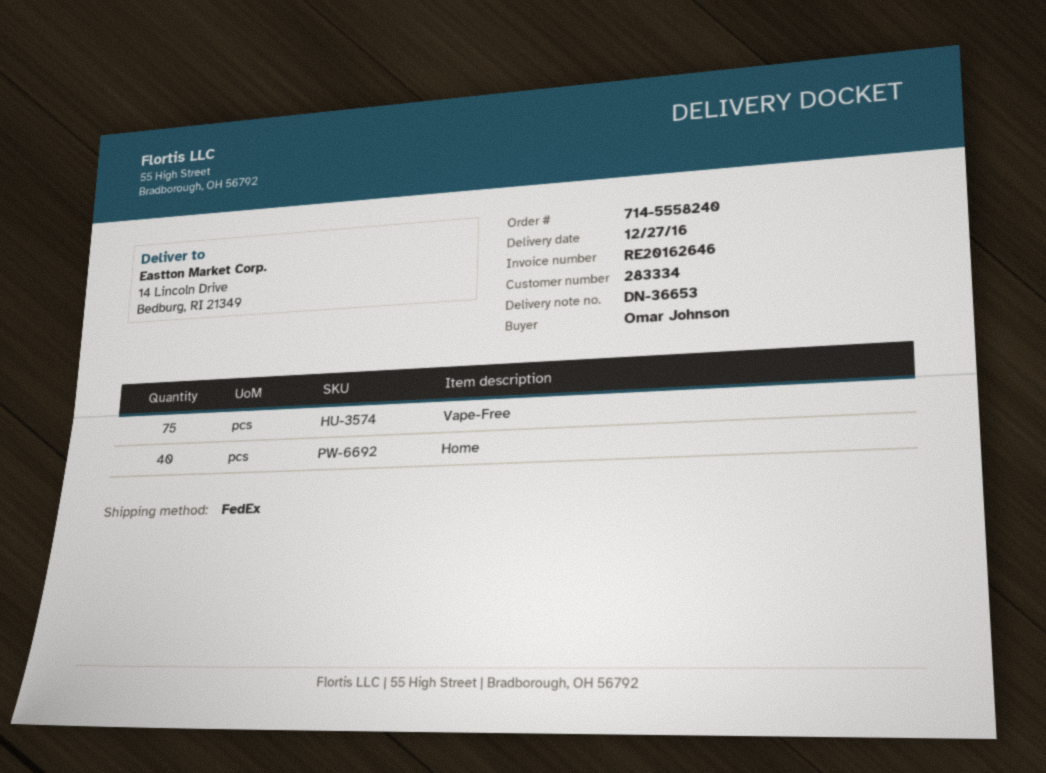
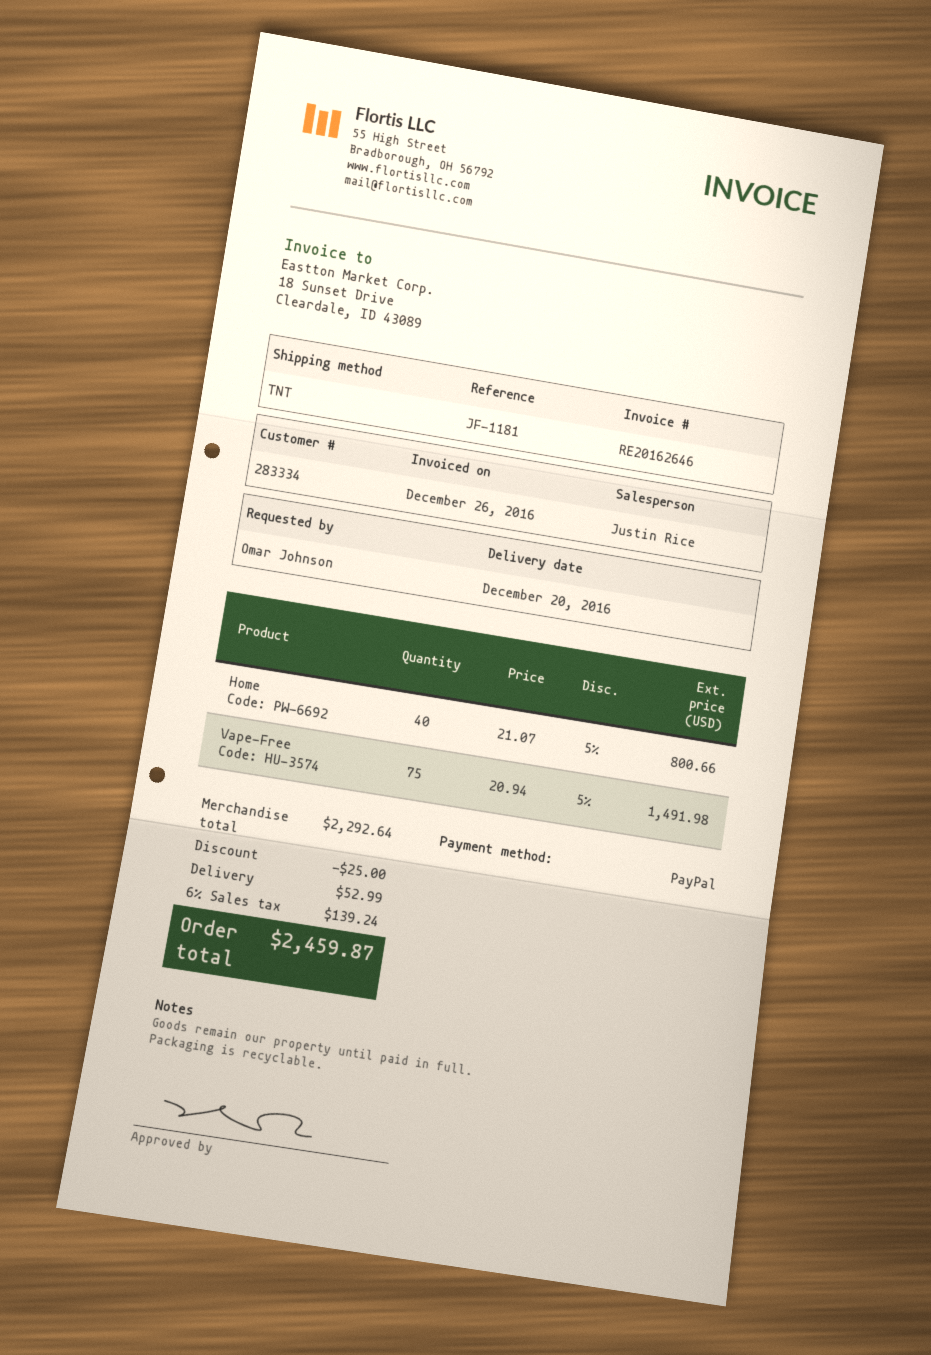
delivery date: 2016-12-27 -> 2016-12-20
shipping method: FedEx -> TNT

